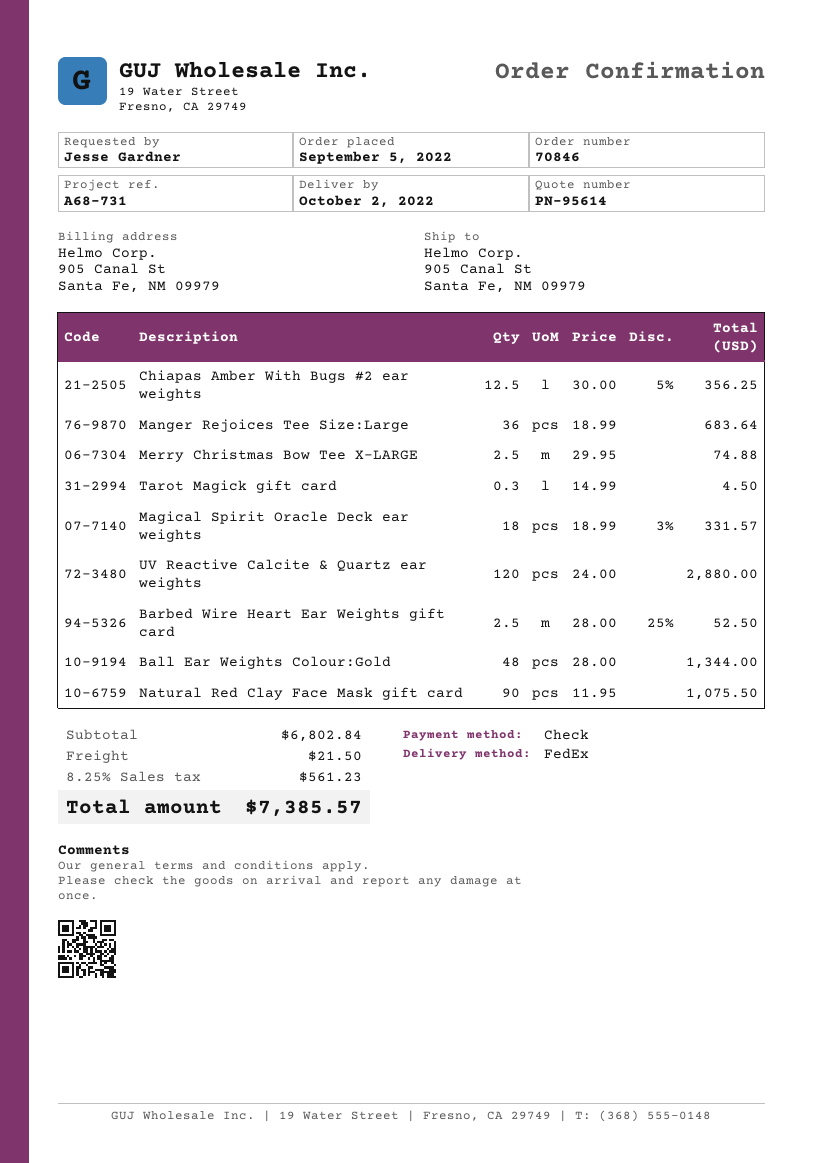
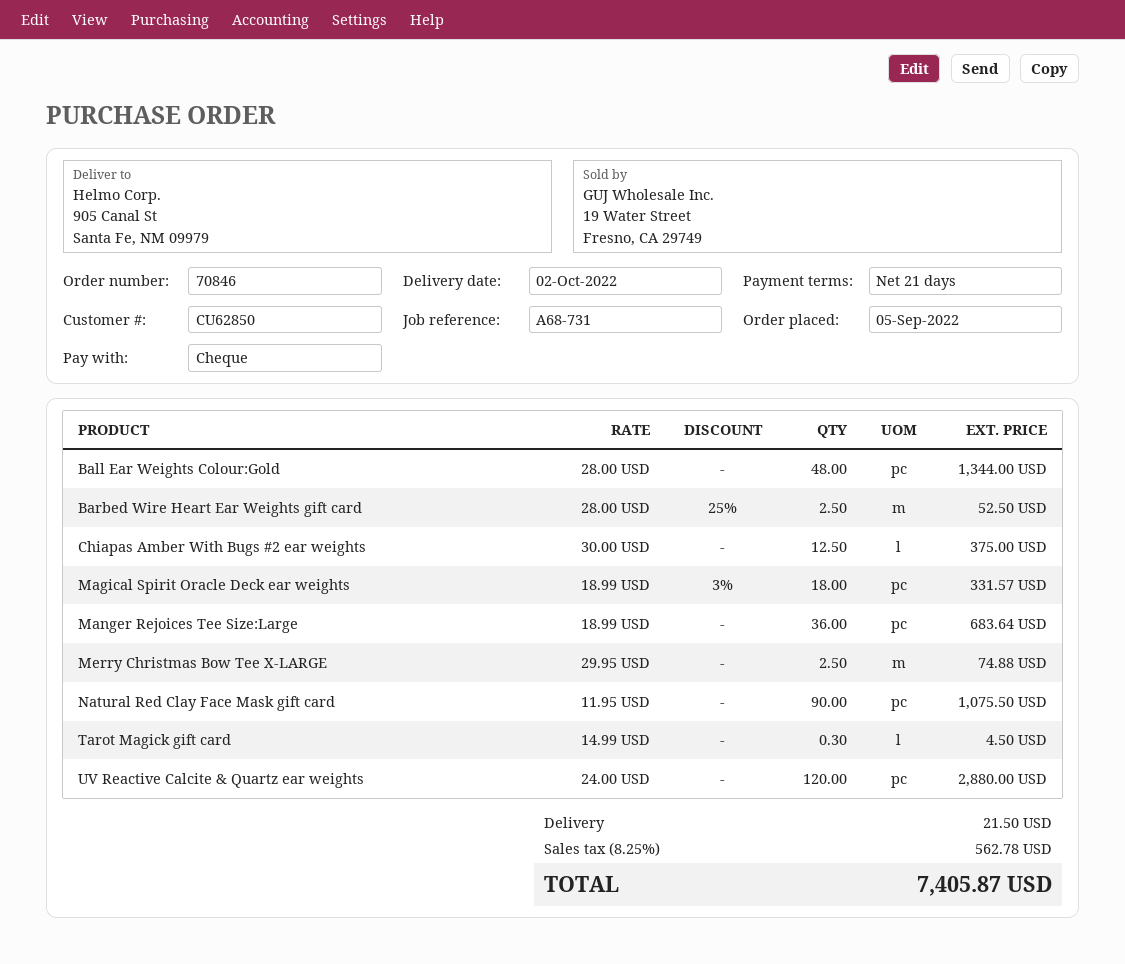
Chiapas Amber With Bugs #2 ear weights: 12.5 x 30.00 - 5% = 356.25 -> 12.5 x 30.00 = 375.00
tax: 8.25% = 561.23 -> 8.25% = 562.78
total: 7385.57 -> 7405.87

